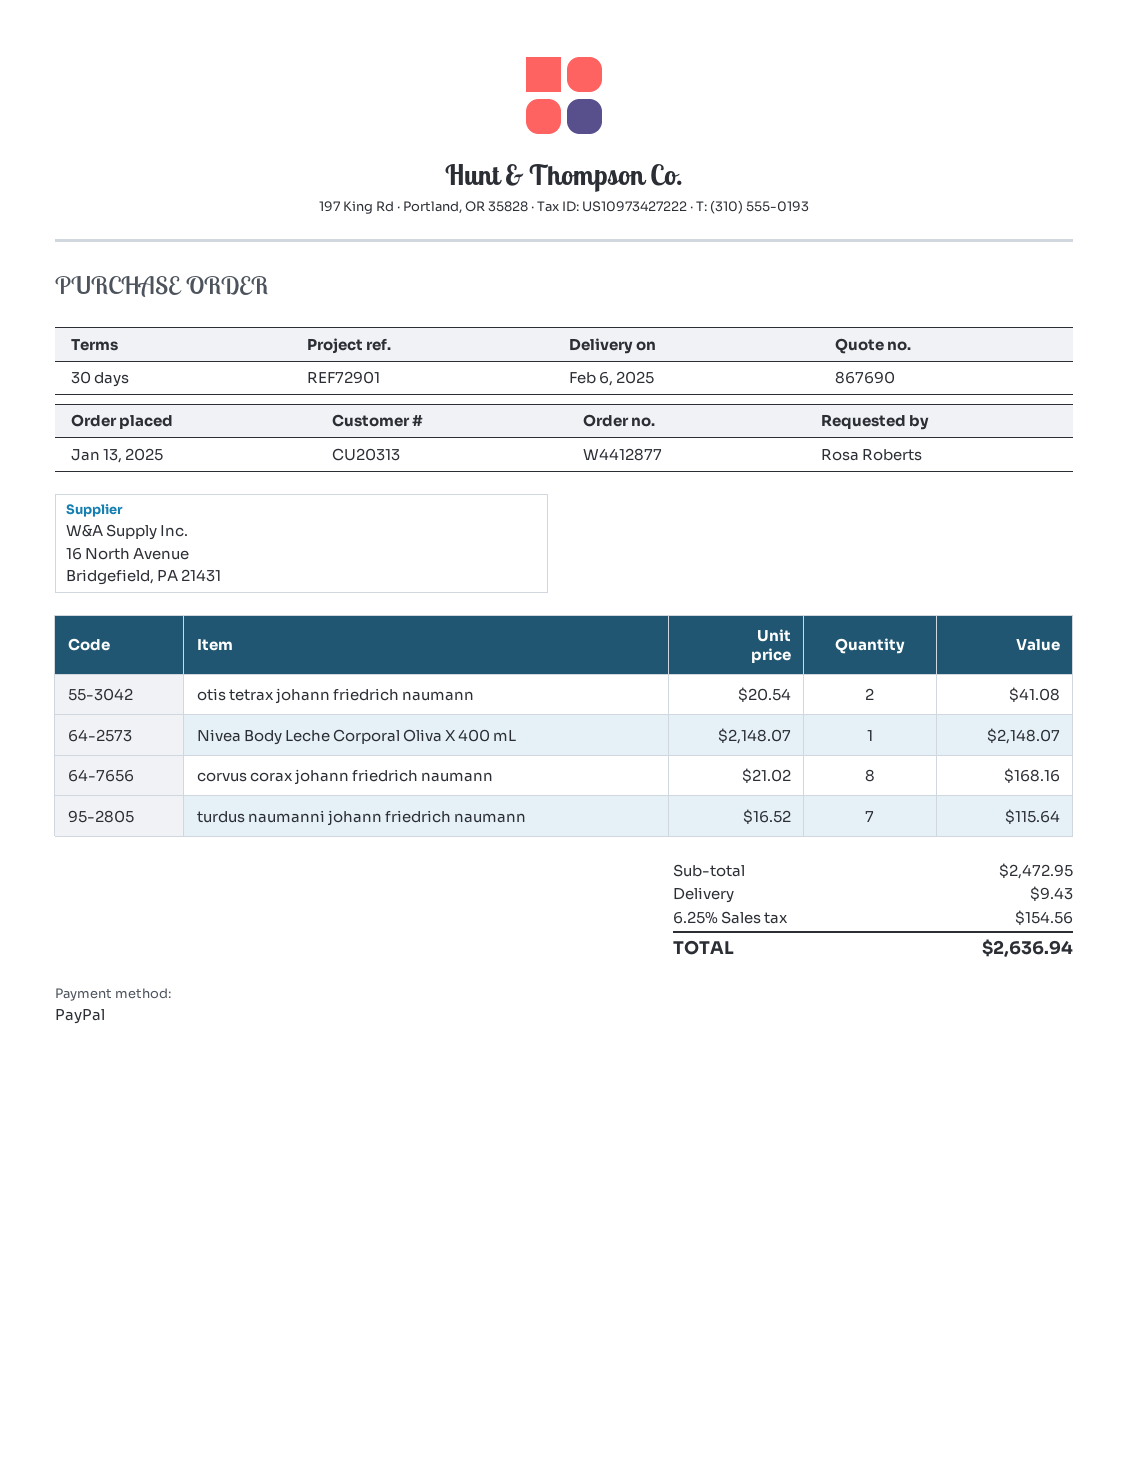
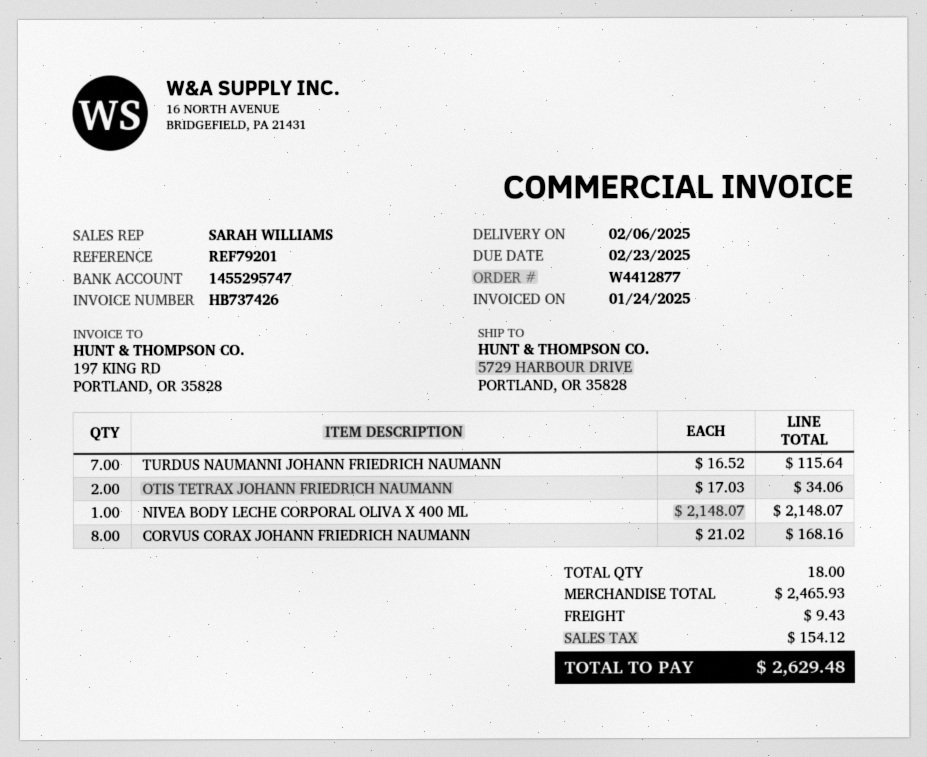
reference: REF72901 -> REF79201
otis tetrax johann friedrich naumann: 2 x 20.54 = 41.08 -> 2 x 17.03 = 34.06
subtotal: 2472.95 -> 2465.93
tax: 154.56 -> 154.12
total: 2636.94 -> 2629.48

